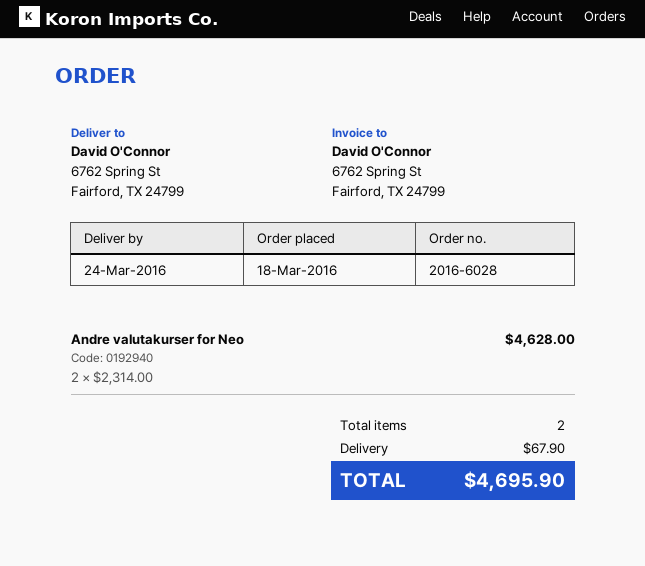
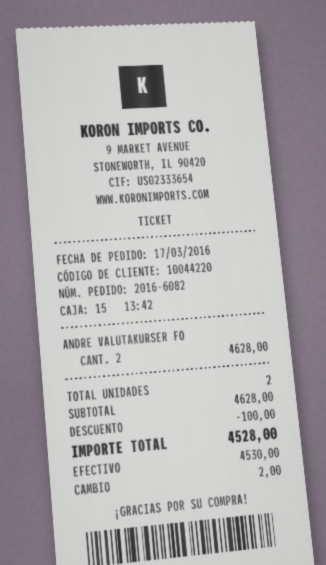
order number: 2016-6028 -> 2016-6082
order date: 2016-03-18 -> 2016-03-17
discount: none -> 100.00
shipping: 67.90 -> none
total: 4695.90 -> 4528.00

